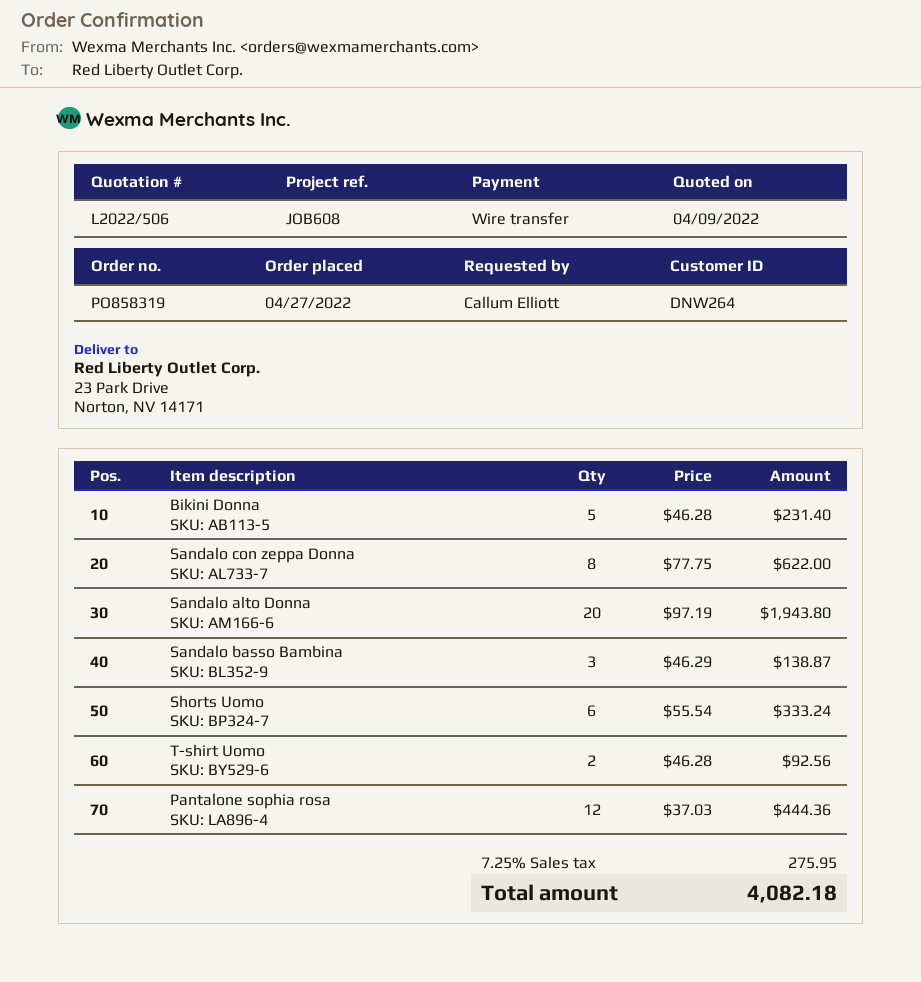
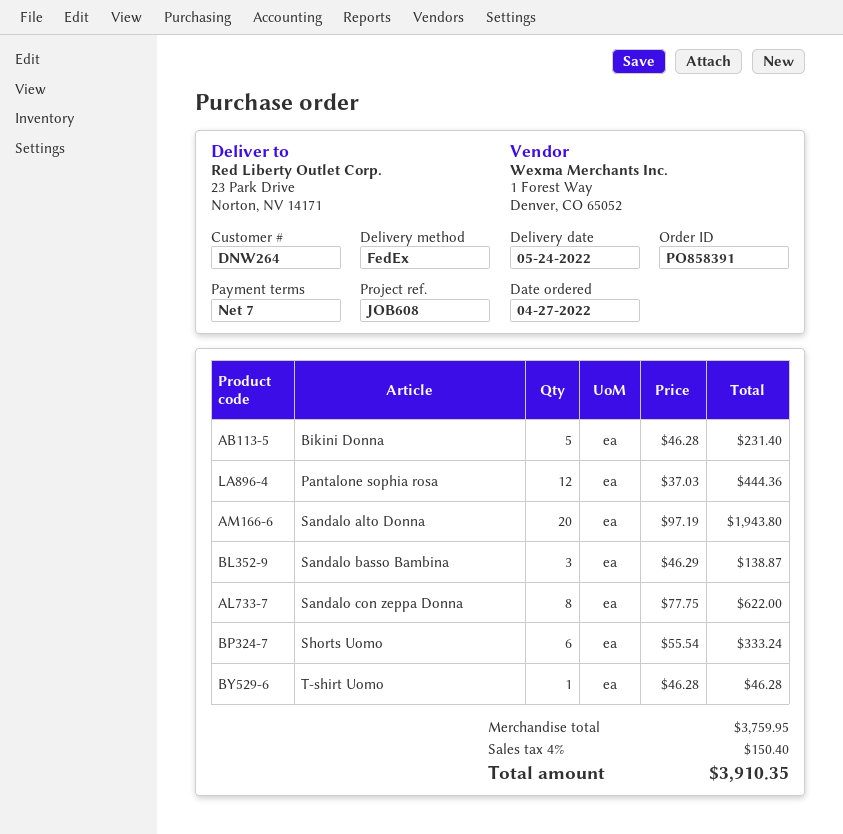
order number: PO858319 -> PO858391
T-shirt Uomo: 2 x 46.28 = 92.56 -> 1 x 46.28 = 46.28
tax: 7.25% = 275.95 -> 4% = 150.40
total: 4082.18 -> 3910.35

